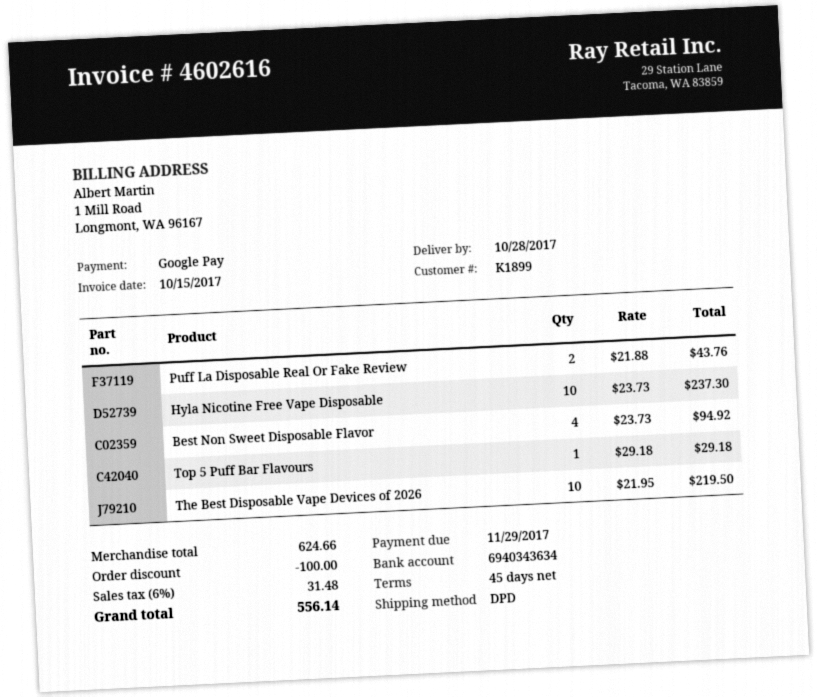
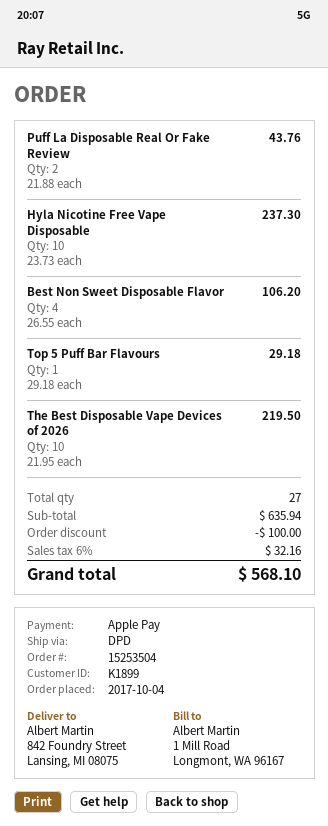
payment method: Google Pay -> Apple Pay
Best Non Sweet Disposable Flavor: 4 x 23.73 = 94.92 -> 4 x 26.55 = 106.20
subtotal: 624.66 -> 635.94
tax: 6% = 31.48 -> 6% = 32.16
total: 556.14 -> 568.10

